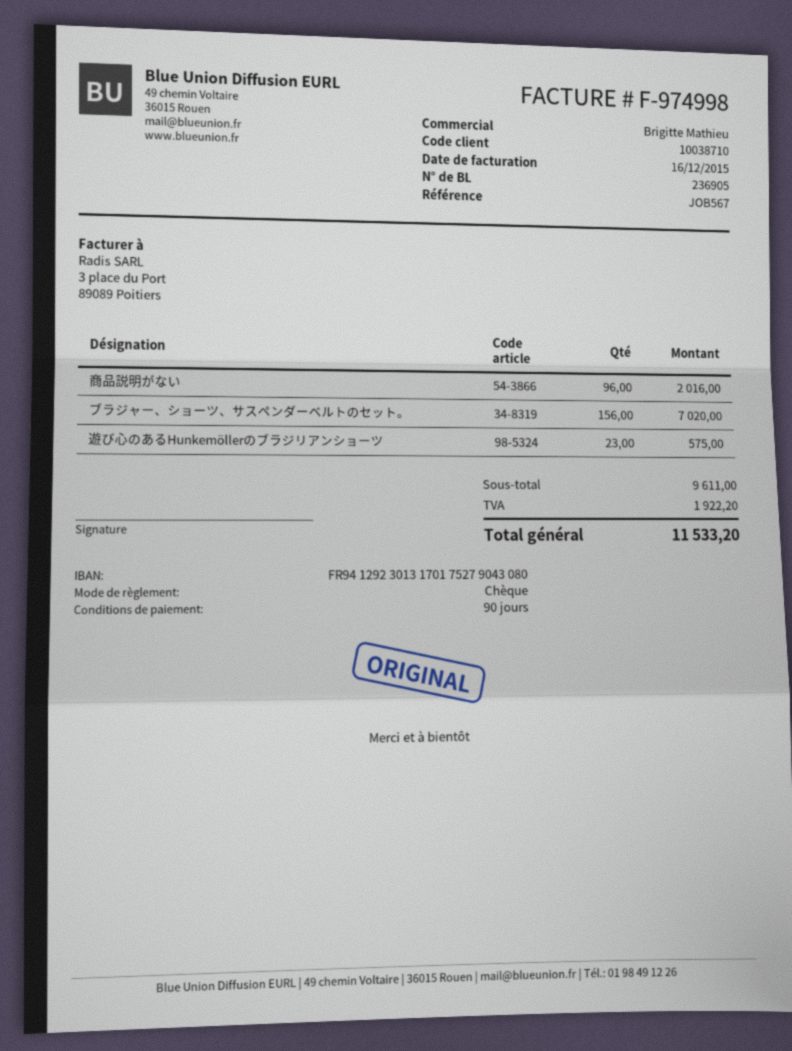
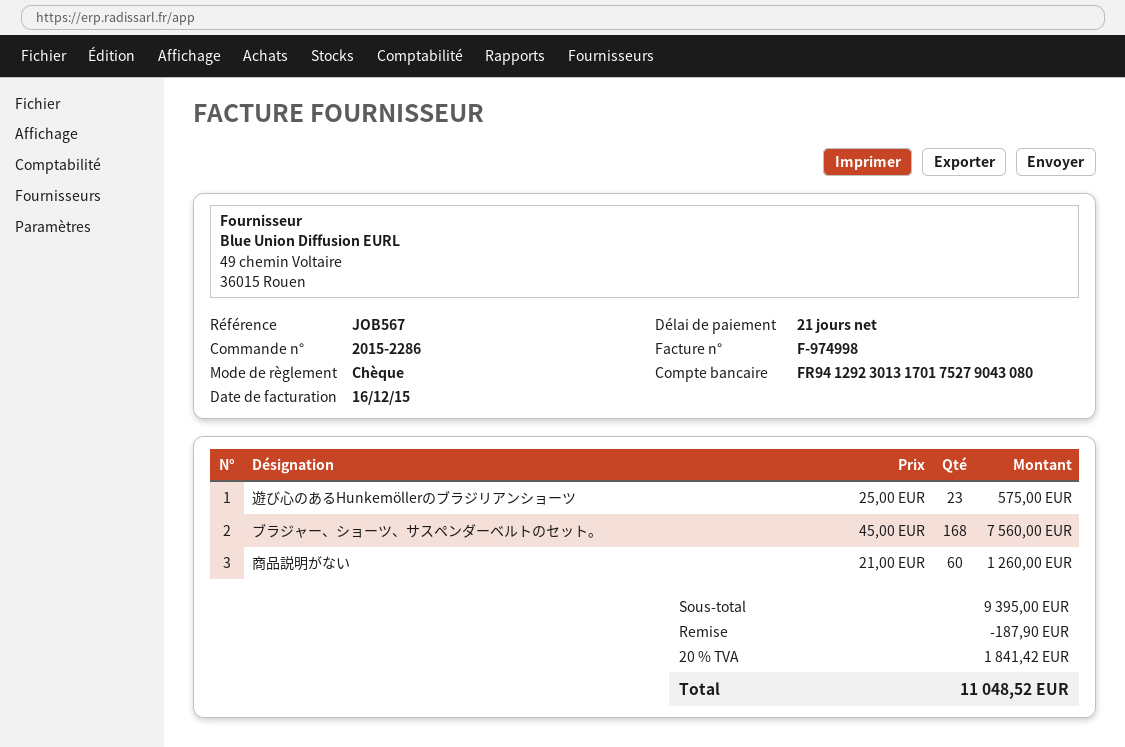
payment terms: 90 days -> 21 days
商品説明がない: 96 for 2016.00 -> 60 for 1260.00
ブラジャー、ショーツ、サスペンダーベルトのセット。: 156 for 7020.00 -> 168 for 7560.00
subtotal: 9611.00 -> 9395.00
discount: none -> 187.90
tax: 1922.20 -> 1841.42
total: 11533.20 -> 11048.52

